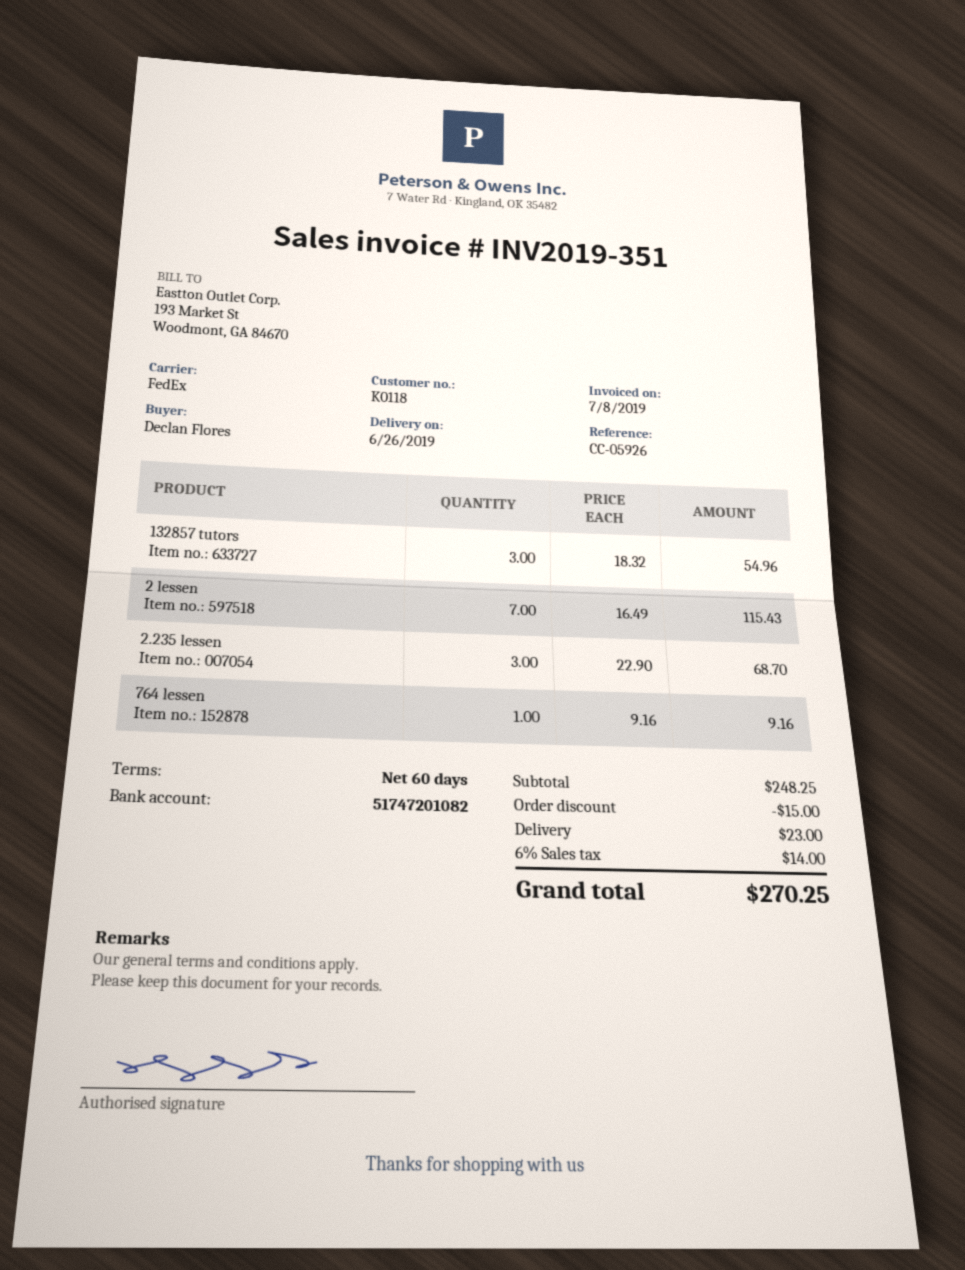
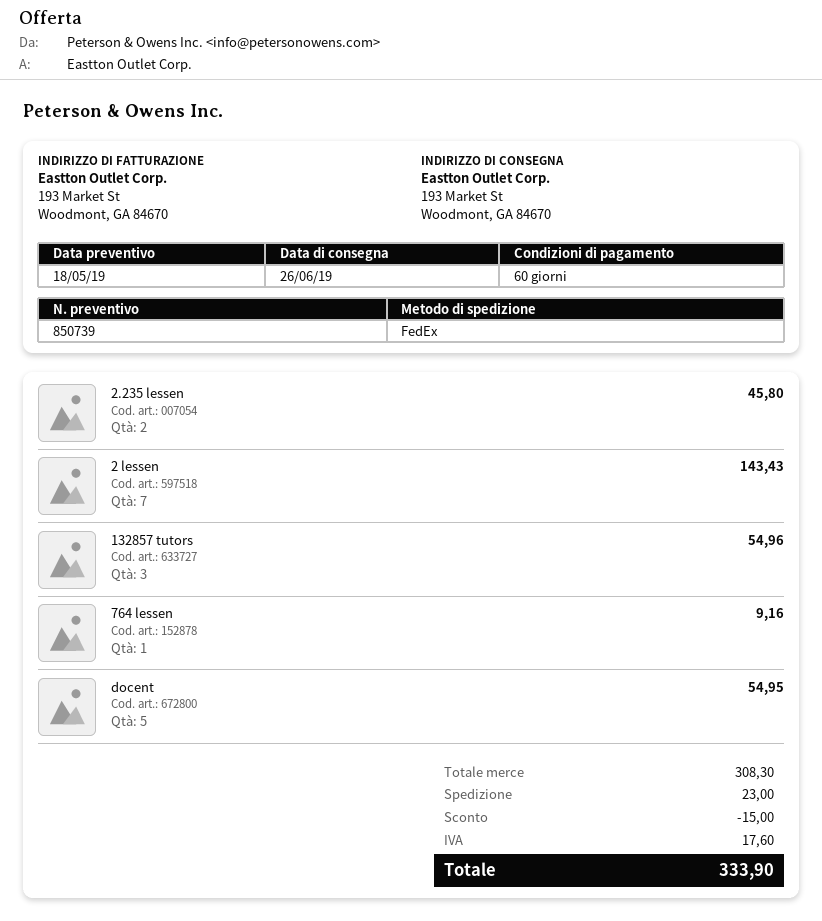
2 lessen: 7 for 115.43 -> 7 for 143.43
2.235 lessen: 3 for 68.70 -> 2 for 45.80
docent: none -> 5 for 54.95
subtotal: 248.25 -> 308.30
tax: 14.00 -> 17.60
total: 270.25 -> 333.90

